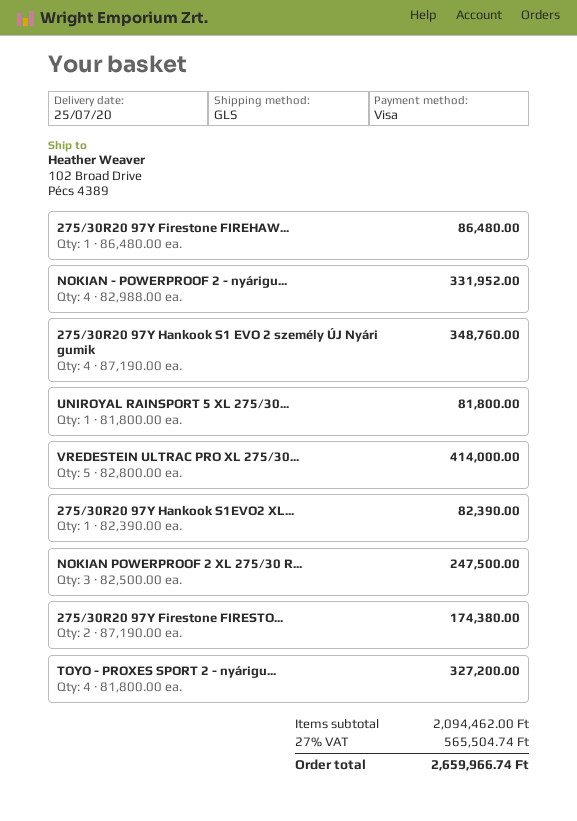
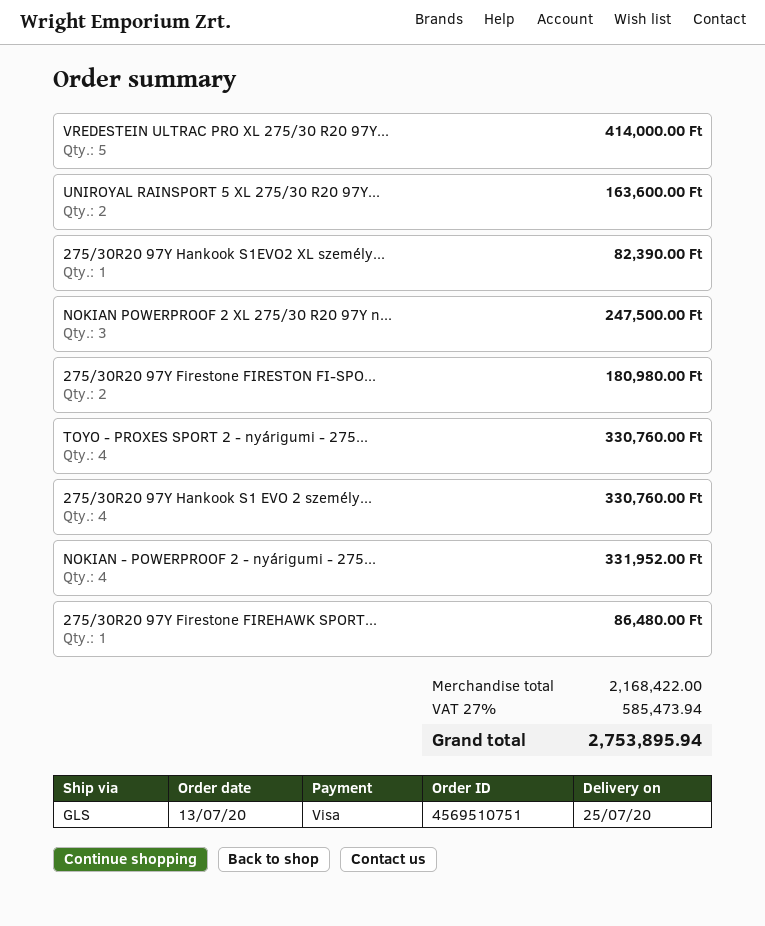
275/30R20 97Y Hankook S1 EVO 2 személy ÚJ Nyári gumik: 4 for 348760.00 -> 4 for 330760.00
UNIROYAL RAINSPORT 5 XL 275/30...: 1 for 81800.00 -> 2 for 163600.00
275/30R20 97Y Firestone FIRESTO...: 2 for 174380.00 -> 2 for 180980.00
TOYO - PROXES SPORT 2 - nyárigu...: 4 for 327200.00 -> 4 for 330760.00
subtotal: 2094462.00 -> 2168422.00
tax: 27% = 565504.74 -> 27% = 585473.94
total: 2659966.74 -> 2753895.94

